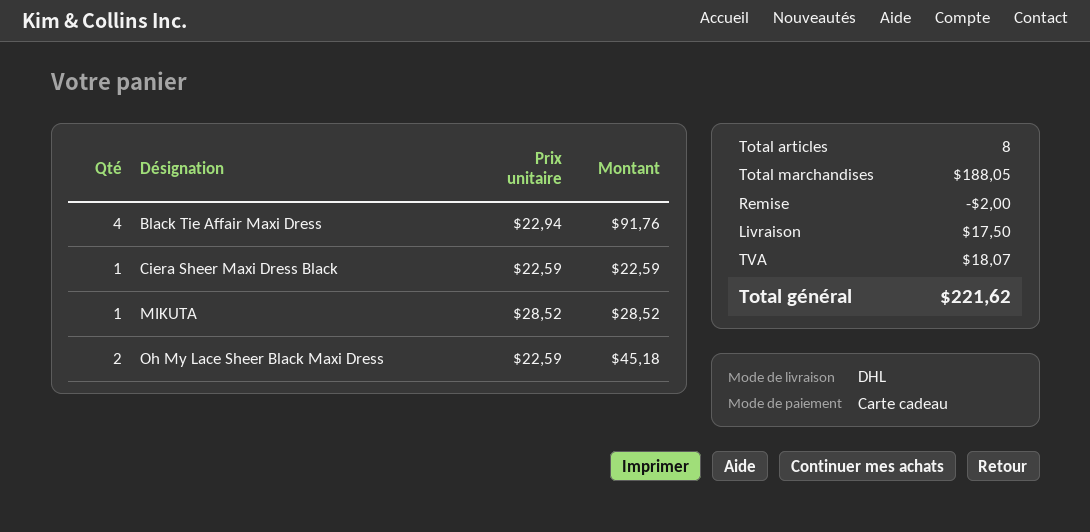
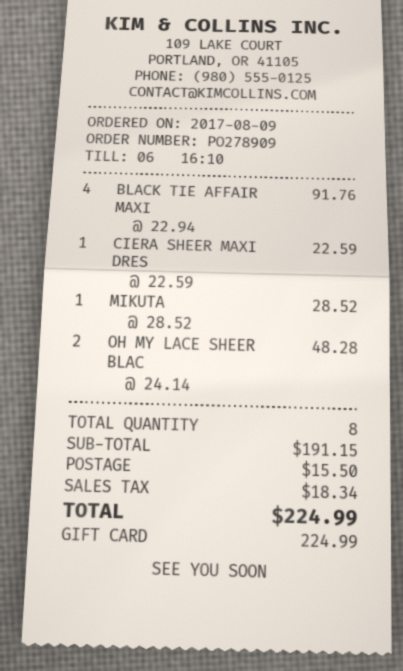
Oh My Lace Sheer Black Maxi Dress: 2 x 22.59 = 45.18 -> 2 x 24.14 = 48.28
subtotal: 188.05 -> 191.15
discount: 2.00 -> none
shipping: 17.50 -> 15.50
tax: 18.07 -> 18.34
total: 221.62 -> 224.99

